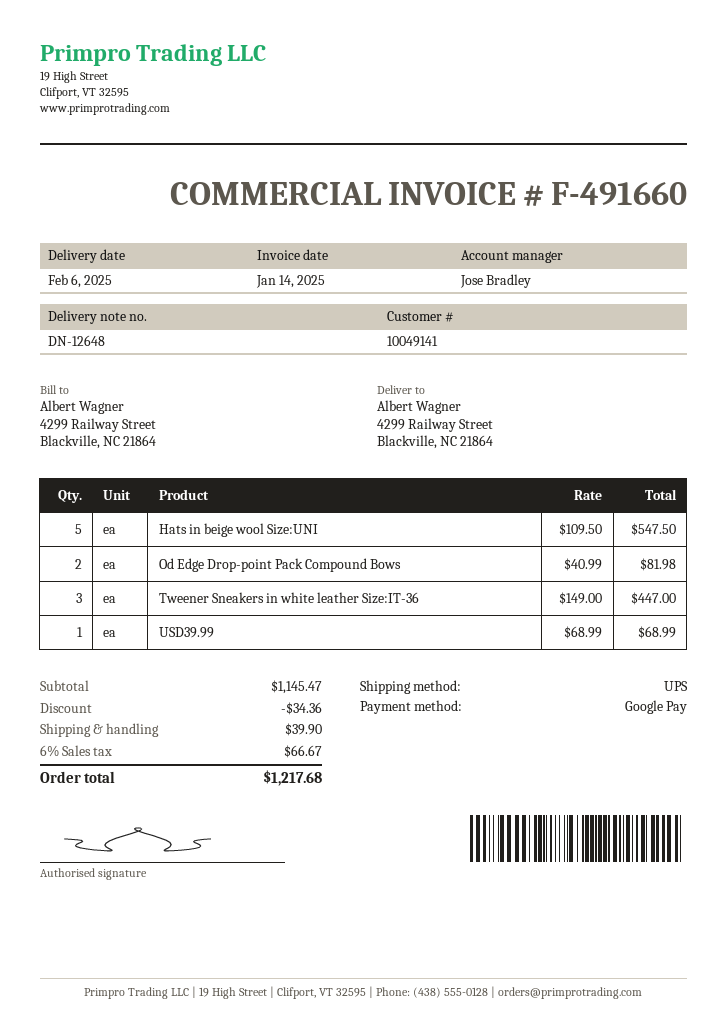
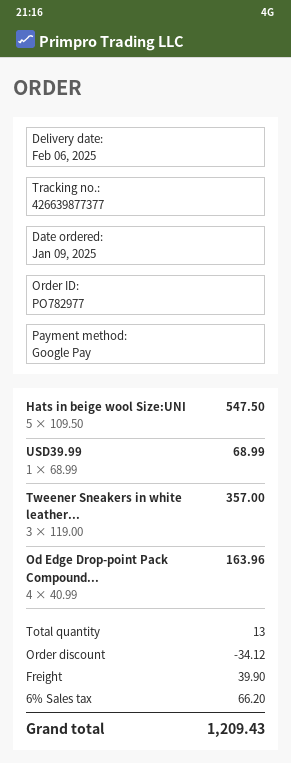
Od Edge Drop-point Pack Compound Bows: 2 x 40.99 = 81.98 -> 4 x 40.99 = 163.96
Tweener Sneakers in white leather Size:IT-36: 3 x 149.00 = 447.00 -> 3 x 119.00 = 357.00
discount: 34.36 -> 34.12
tax: 6% = 66.67 -> 6% = 66.20
total: 1217.68 -> 1209.43

